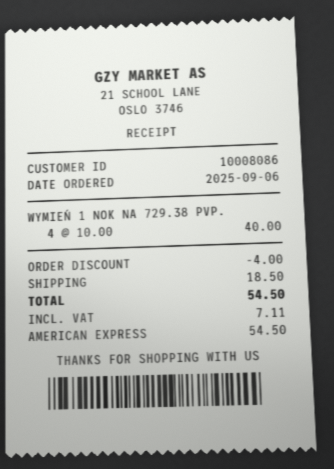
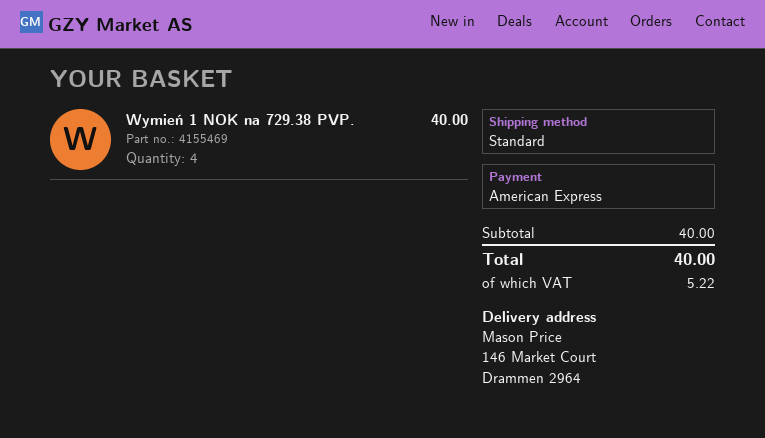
discount: 4.00 -> none
shipping: 18.50 -> none
tax: 7.11 -> 5.22
total: 54.50 -> 40.00

